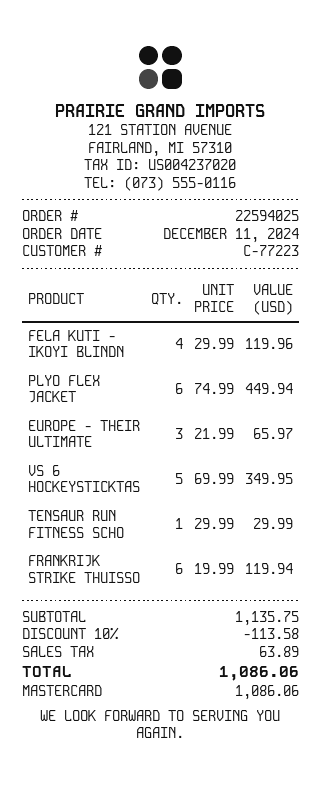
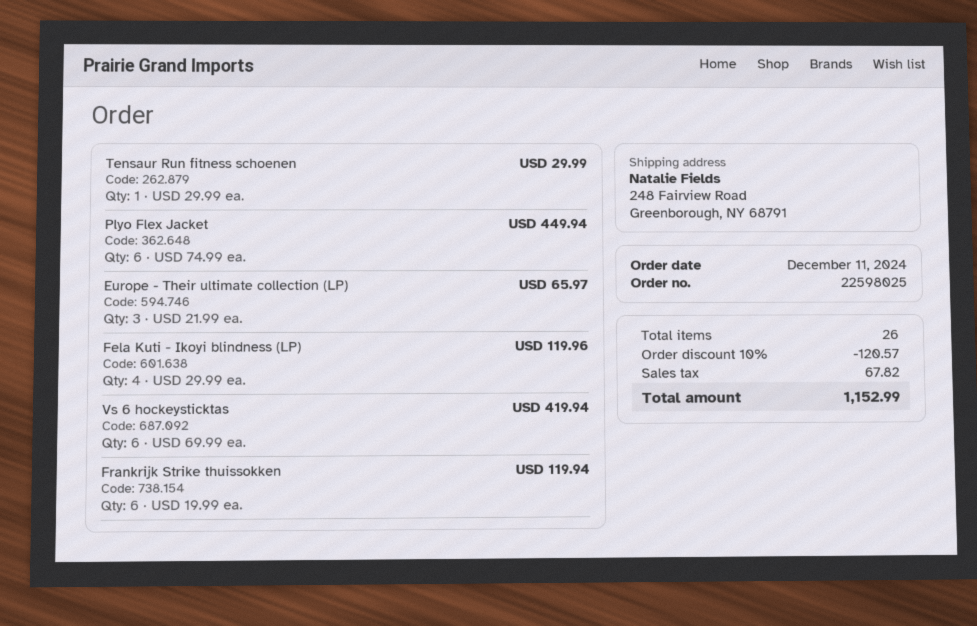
order number: 22594025 -> 22598025
VS 6 HOCKEYSTICKTAS: 5 x 69.99 = 349.95 -> 6 x 69.99 = 419.94
discount: 10% = 113.58 -> 10% = 120.57
tax: 63.89 -> 67.82
total: 1086.06 -> 1152.99

